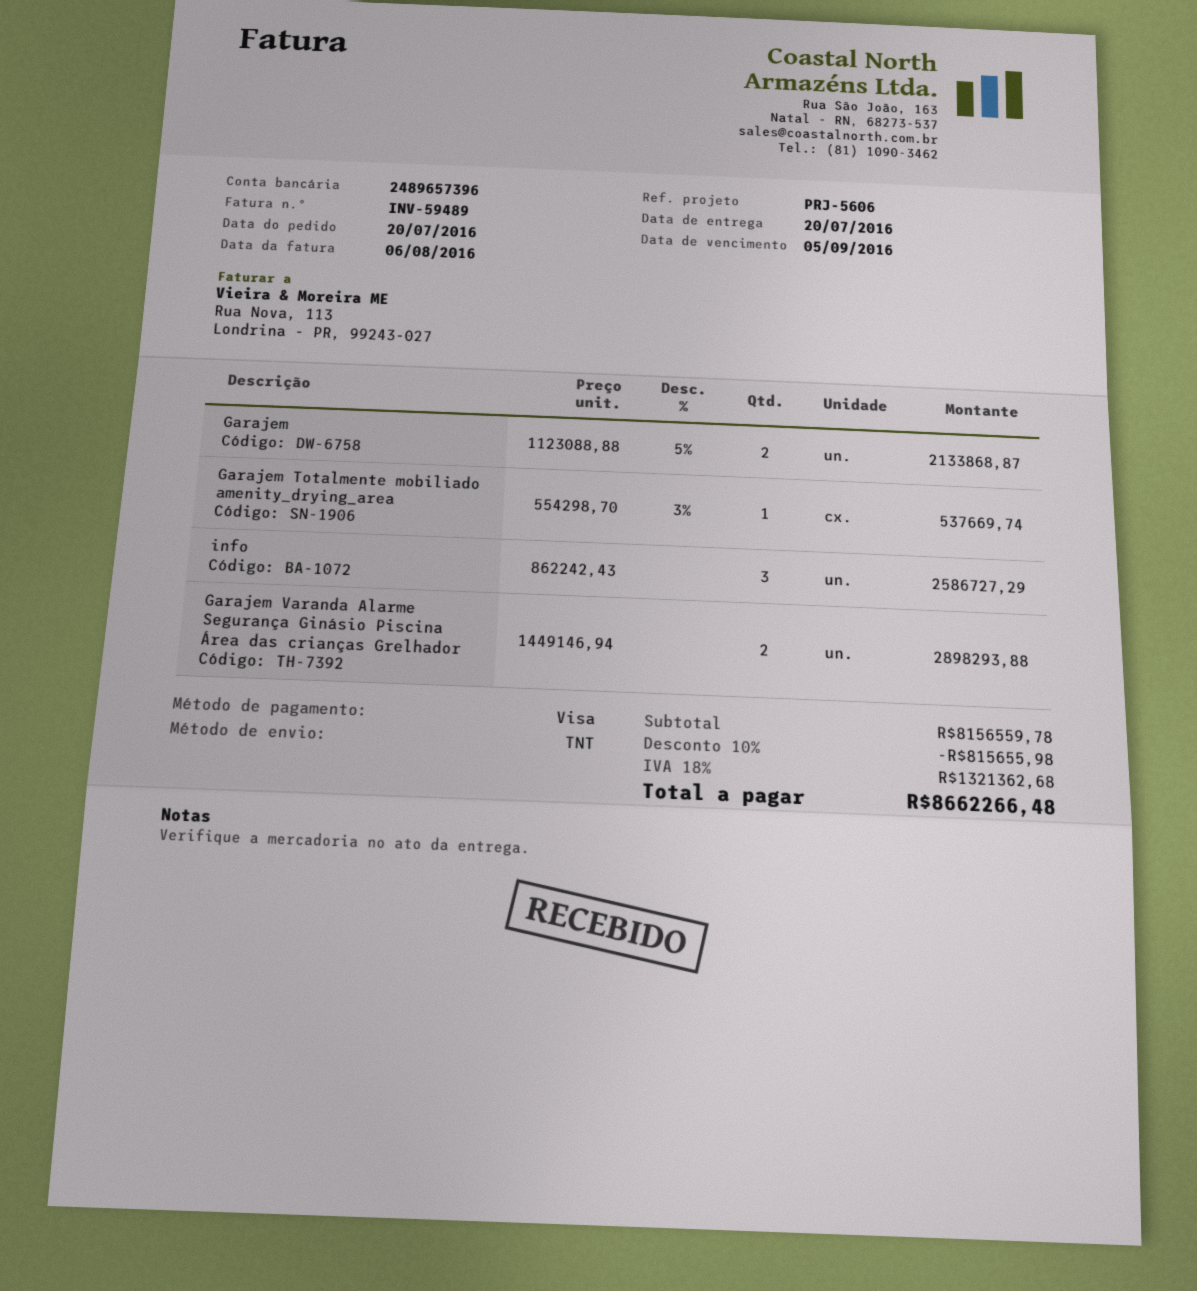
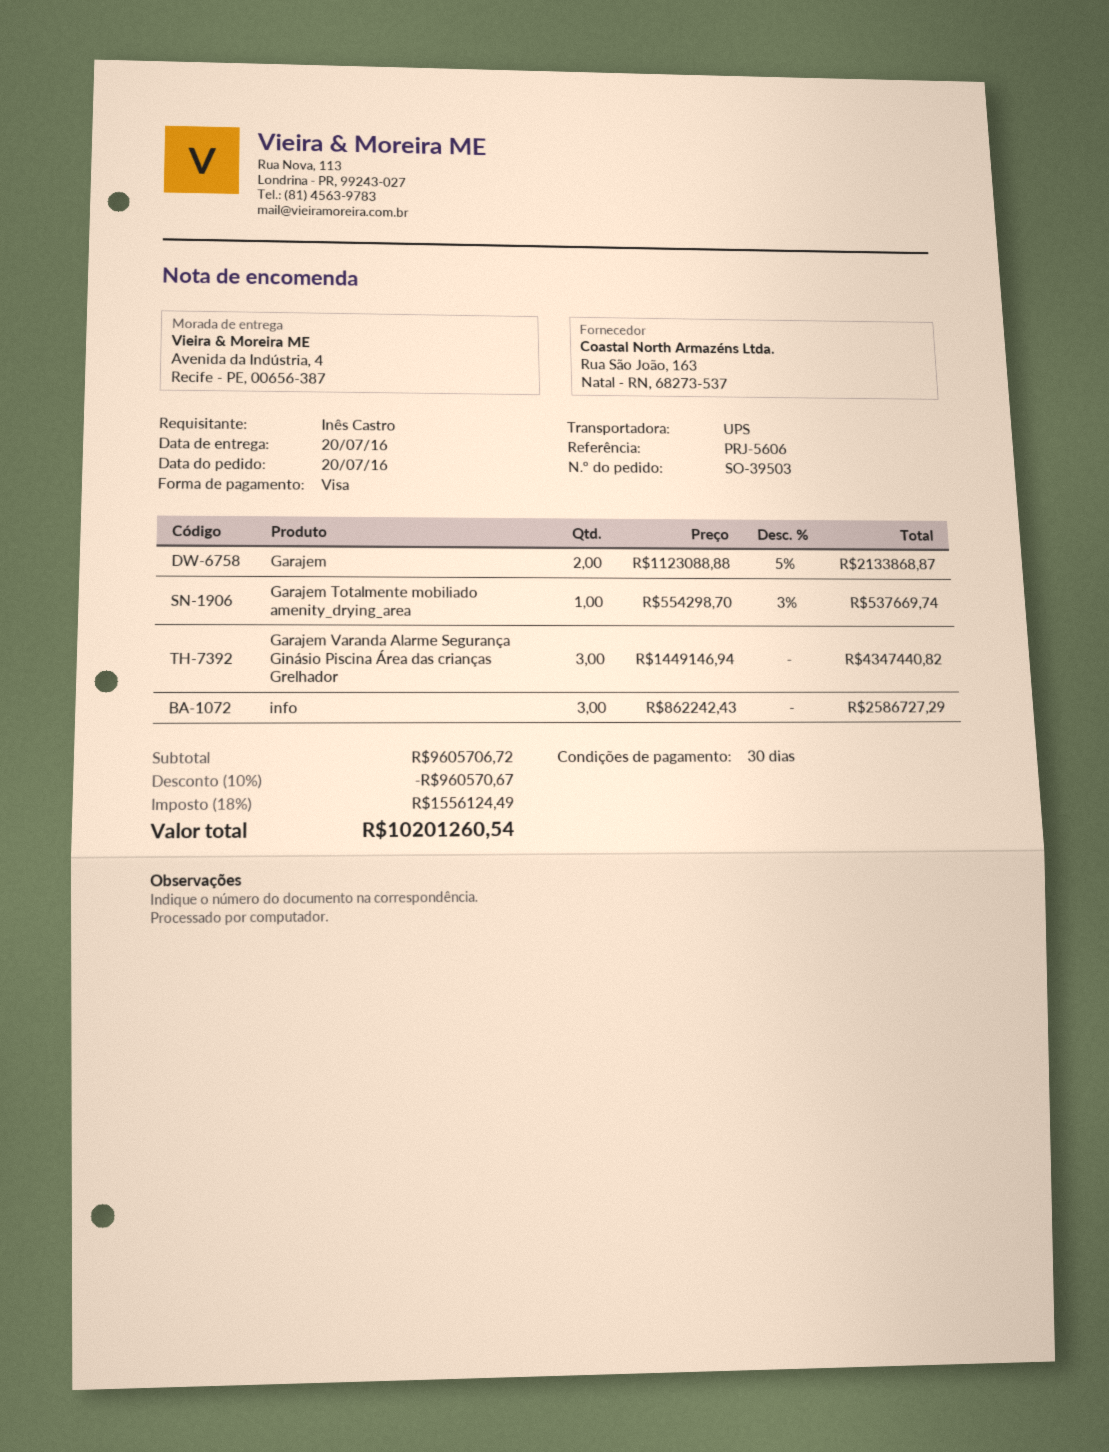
shipping method: TNT -> UPS
Garajem Varanda Alarme Segurança Ginásio Piscina Área das crianças Grelhador: 2 x 1449146.94 = 2898293.88 -> 3 x 1449146.94 = 4347440.82
subtotal: 8156559.78 -> 9605706.72
discount: 10% = 815655.98 -> 10% = 960570.67
tax: 18% = 1321362.68 -> 18% = 1556124.49
total: 8662266.48 -> 10201260.54

